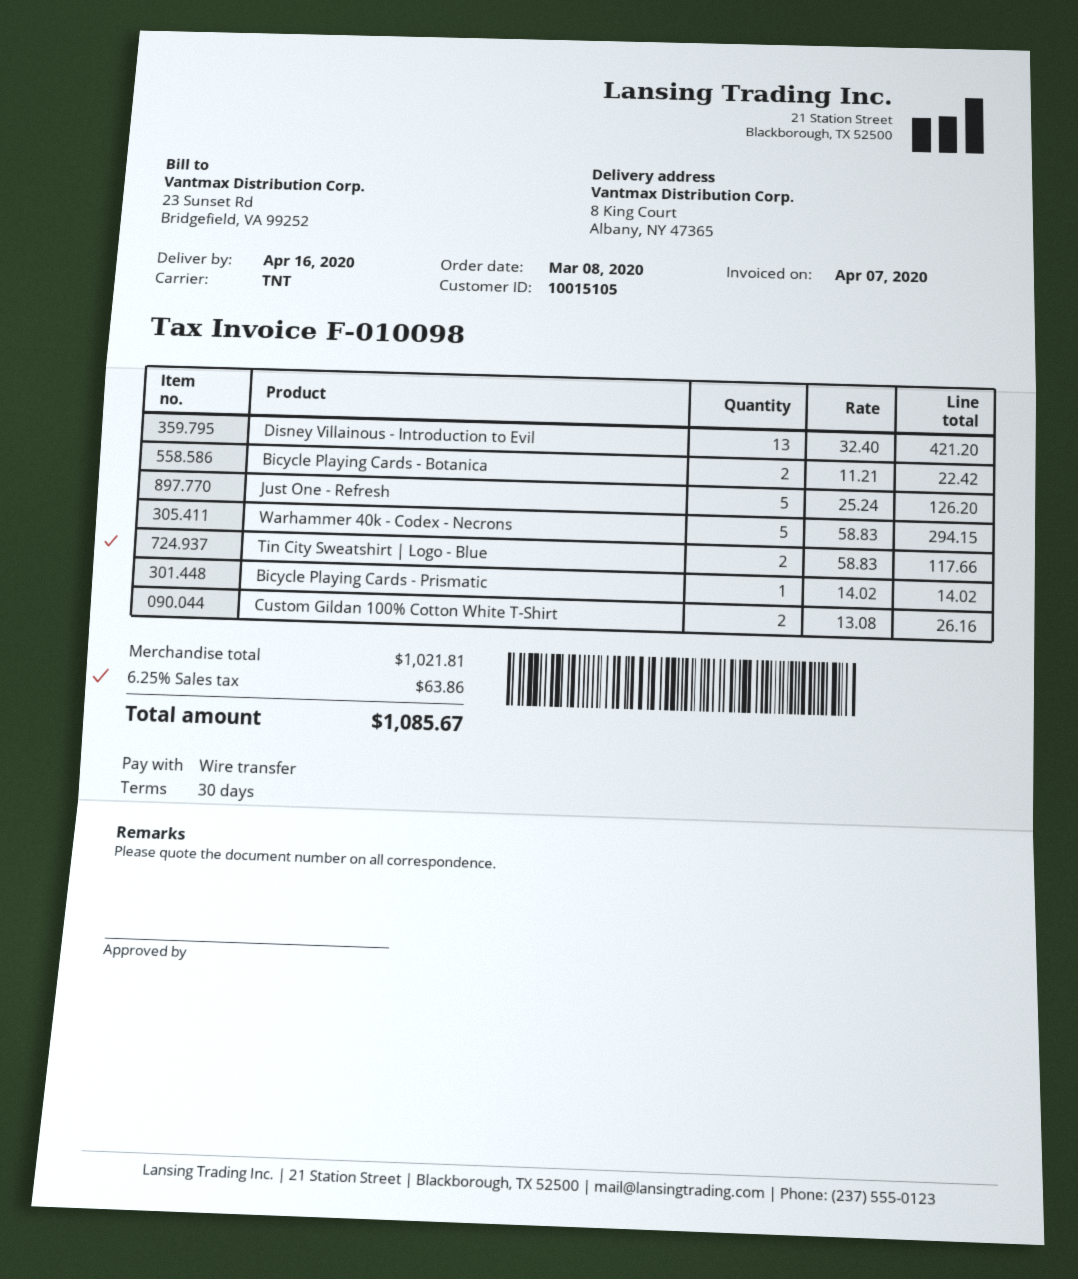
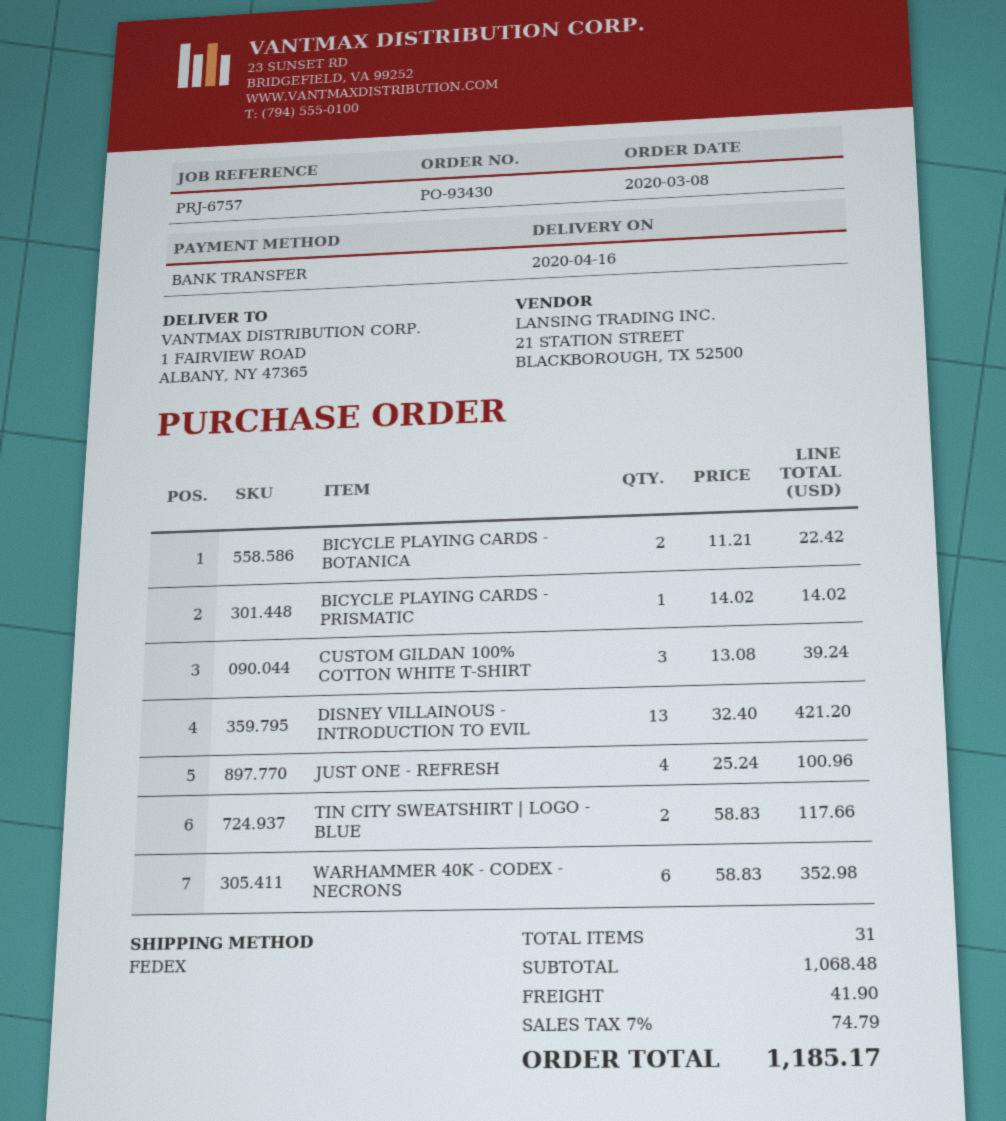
shipping method: TNT -> FedEx
ship to: 8 King Court, Albany, NY 47365 -> 1 FAIRVIEW ROAD, ALBANY, NY 47365
Just One - Refresh: 5 x 25.24 = 126.20 -> 4 x 25.24 = 100.96
Warhammer 40k - Codex - Necrons: 5 x 58.83 = 294.15 -> 6 x 58.83 = 352.98
Custom Gildan 100% Cotton White T-Shirt: 2 x 13.08 = 26.16 -> 3 x 13.08 = 39.24
subtotal: 1021.81 -> 1068.48
shipping: none -> 41.90
tax: 6.25% = 63.86 -> 7% = 74.79
total: 1085.67 -> 1185.17

